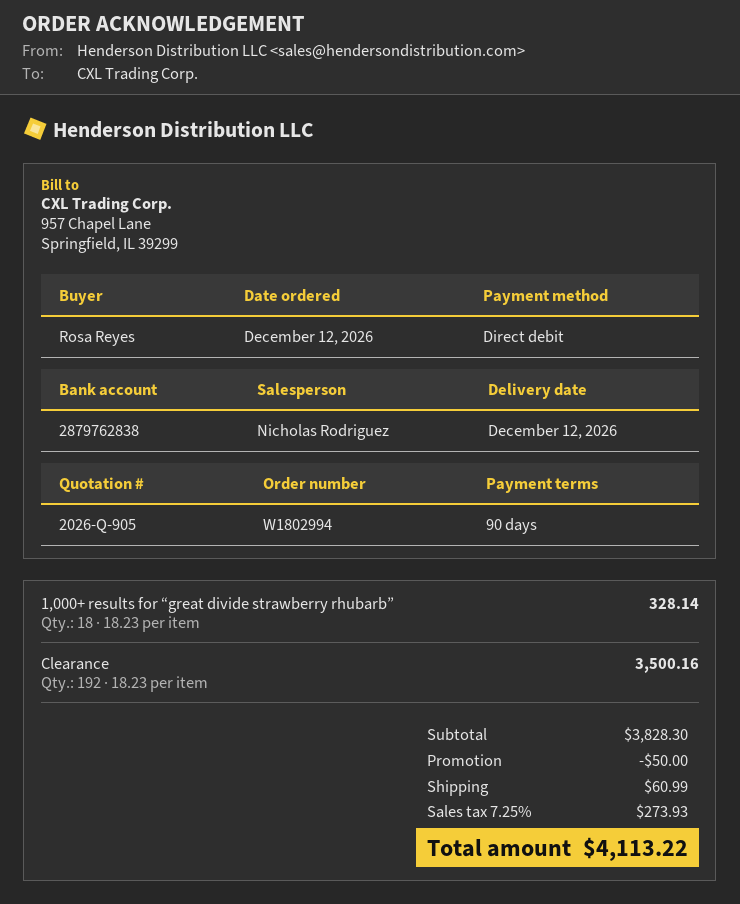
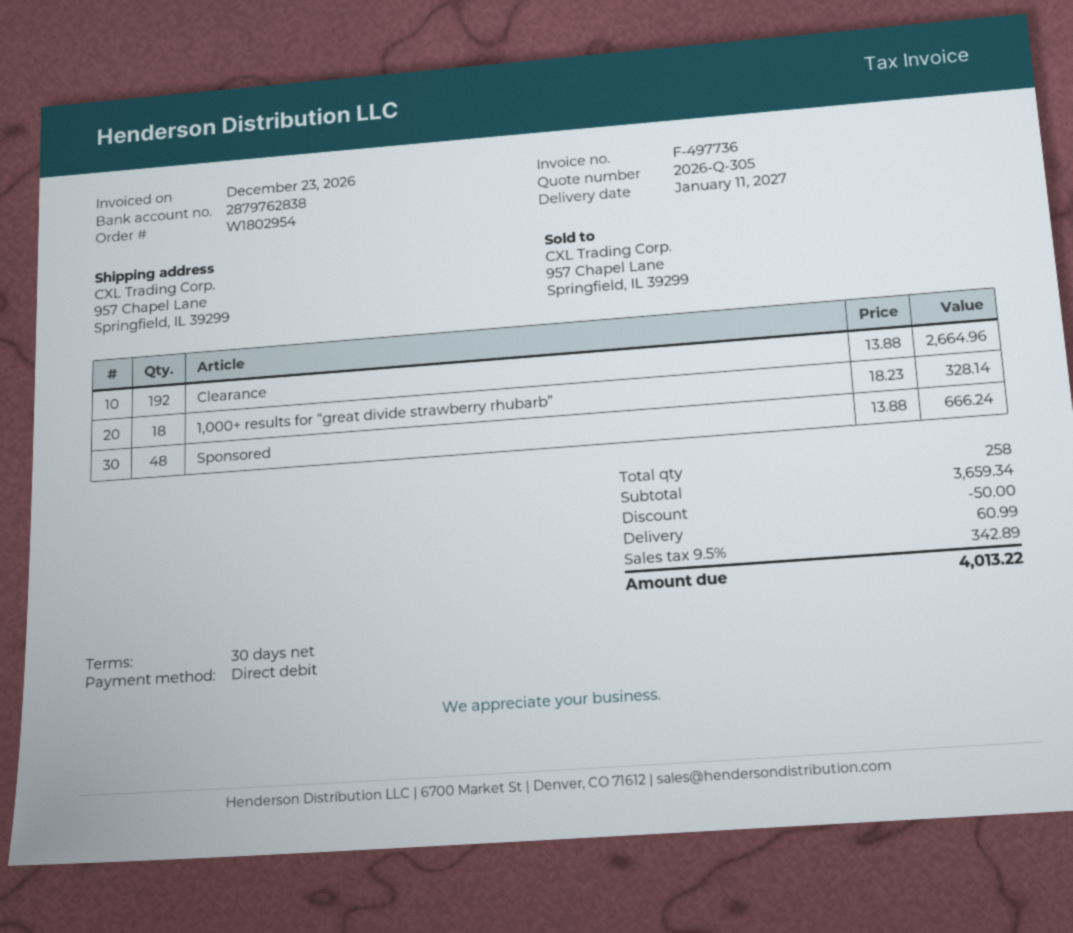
quote number: 2026-Q-905 -> 2026-Q-305
order number: W1802994 -> W1802954
delivery date: 2026-12-12 -> 2027-01-11
payment terms: 90 days -> 30 days
Clearance: 192 x 18.23 = 3500.16 -> 192 x 13.88 = 2664.96
Sponsored: none -> 48 x 13.88 = 666.24
subtotal: 3828.30 -> 3659.34
tax: 7.25% = 273.93 -> 9.5% = 342.89
total: 4113.22 -> 4013.22

